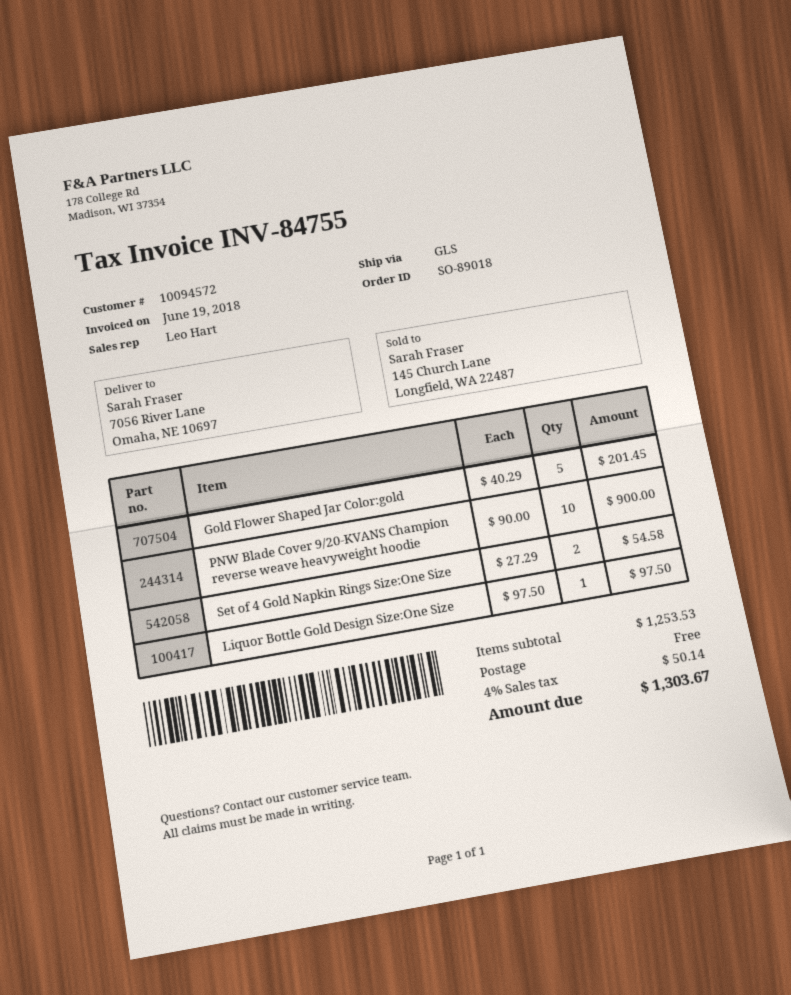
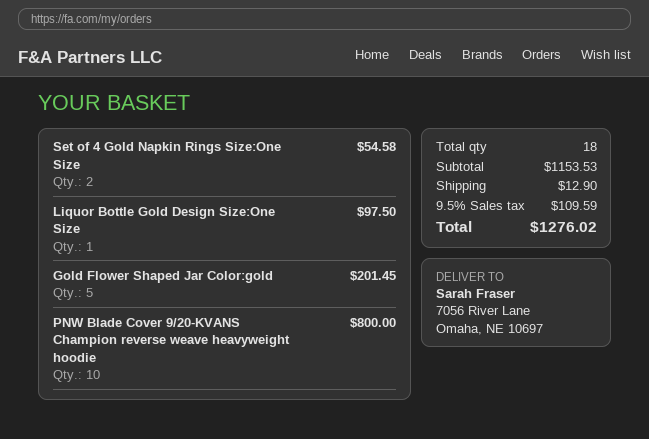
PNW Blade Cover 9/20-KVANS Champion reverse weave heavyweight hoodie: 10 for 900.00 -> 10 for 800.00
subtotal: 1253.53 -> 1153.53
shipping: 0.00 -> 12.90
tax: 4% = 50.14 -> 9.5% = 109.59
total: 1303.67 -> 1276.02

